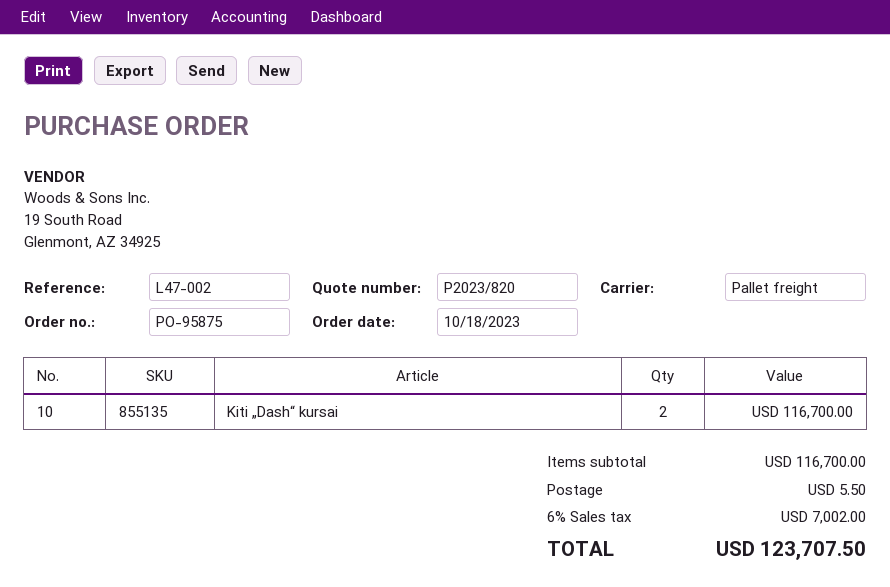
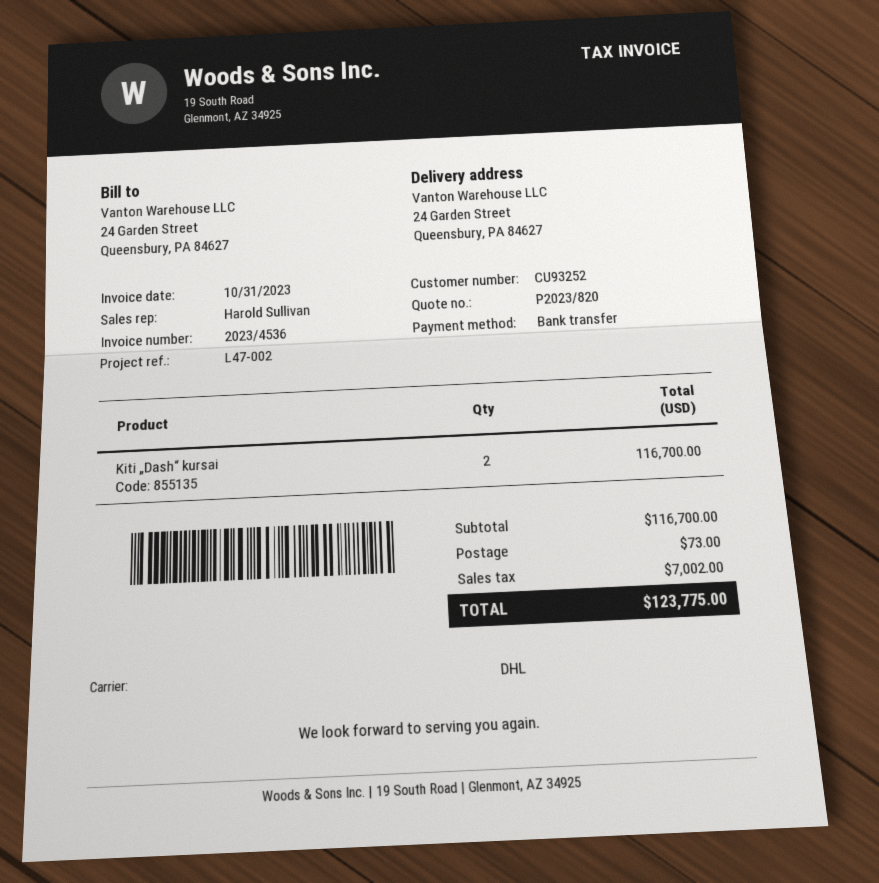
shipping method: pallet freight -> DHL
shipping: 5.50 -> 73.00
total: 123707.50 -> 123775.00

